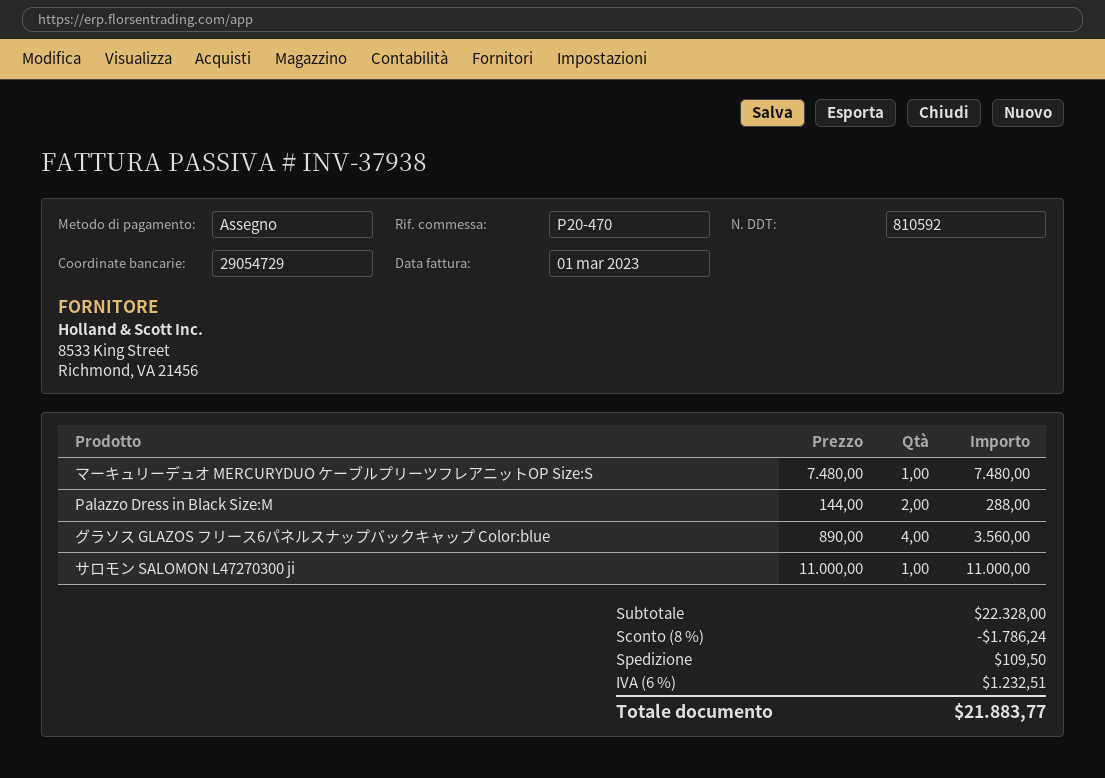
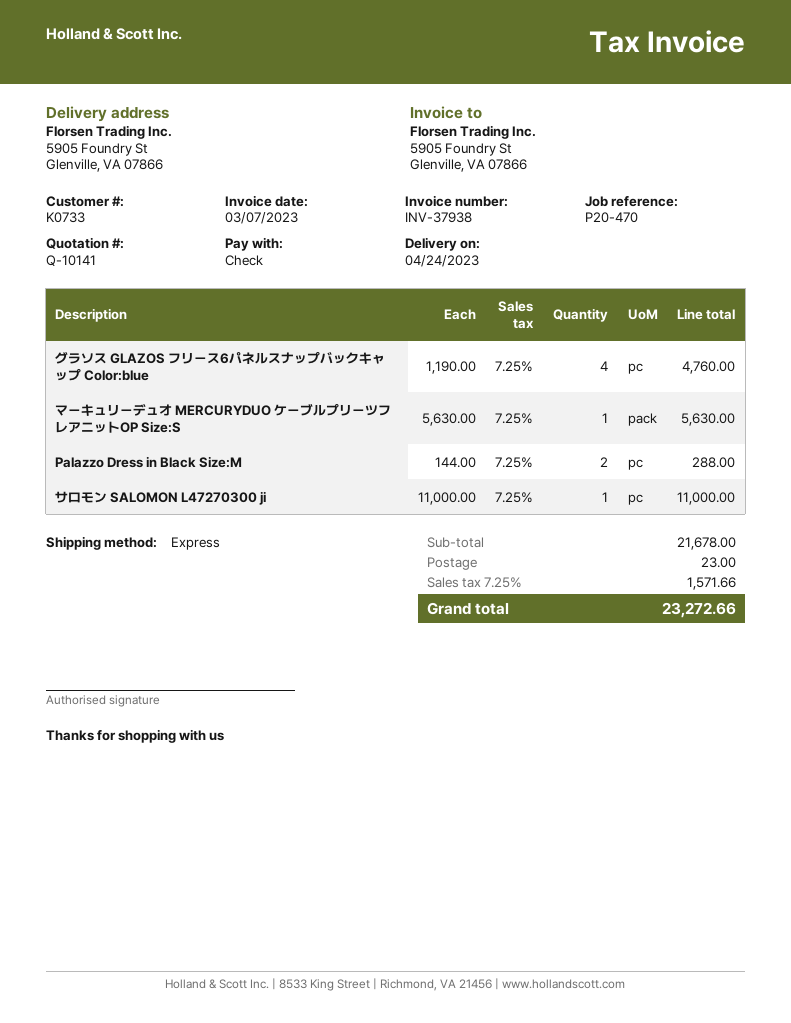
invoice date: 2023-03-01 -> 2023-03-07
マーキュリーデュオ MERCURYDUO ケーブルプリーツフレアニットOP Size:S: 1 x 7480.00 = 7480.00 -> 1 x 5630.00 = 5630.00
グラソス GLAZOS フリース6パネルスナップバックキャップ Color:blue: 4 x 890.00 = 3560.00 -> 4 x 1190.00 = 4760.00
subtotal: 22328.00 -> 21678.00
discount: 8% = 1786.24 -> none
shipping: 109.50 -> 23.00
tax: 6% = 1232.51 -> 7.25% = 1571.66
total: 21883.77 -> 23272.66

